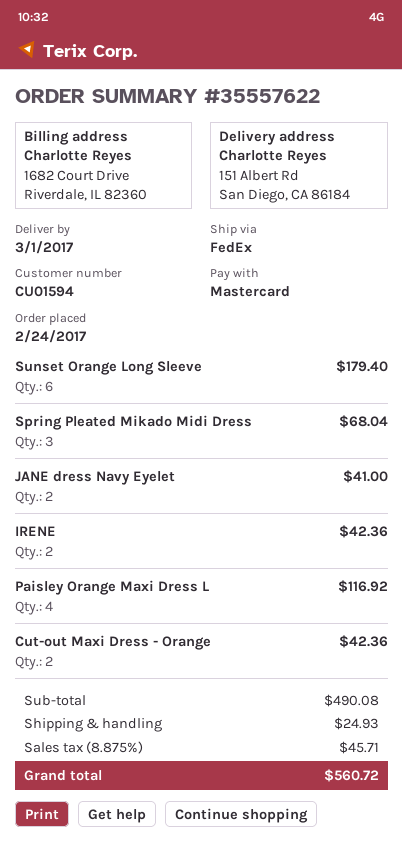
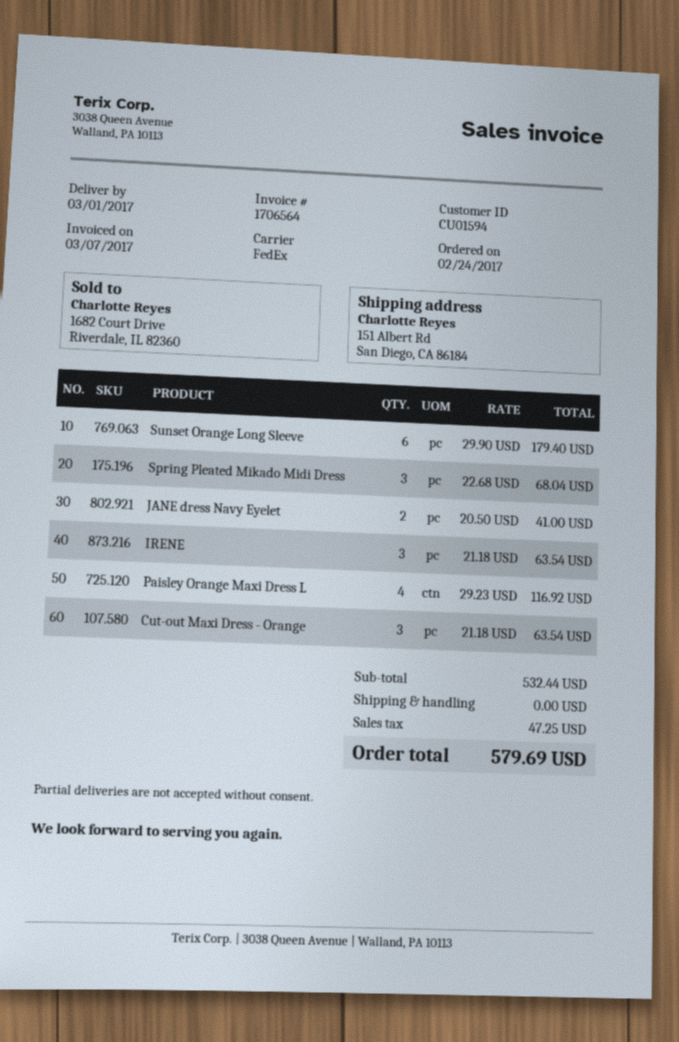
IRENE: 2 for 42.36 -> 3 for 63.54
Cut-out Maxi Dress - Orange: 2 for 42.36 -> 3 for 63.54
subtotal: 490.08 -> 532.44
shipping: 24.93 -> 0.00
tax: 45.71 -> 47.25
total: 560.72 -> 579.69

